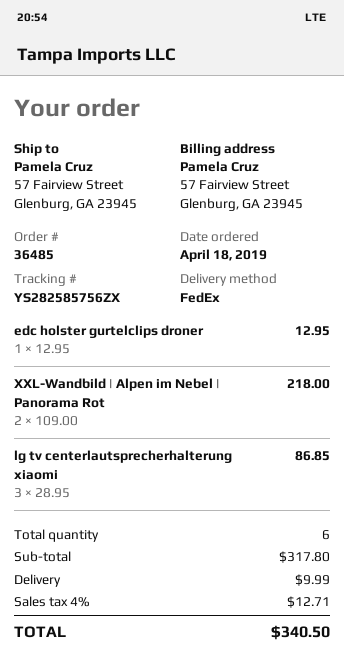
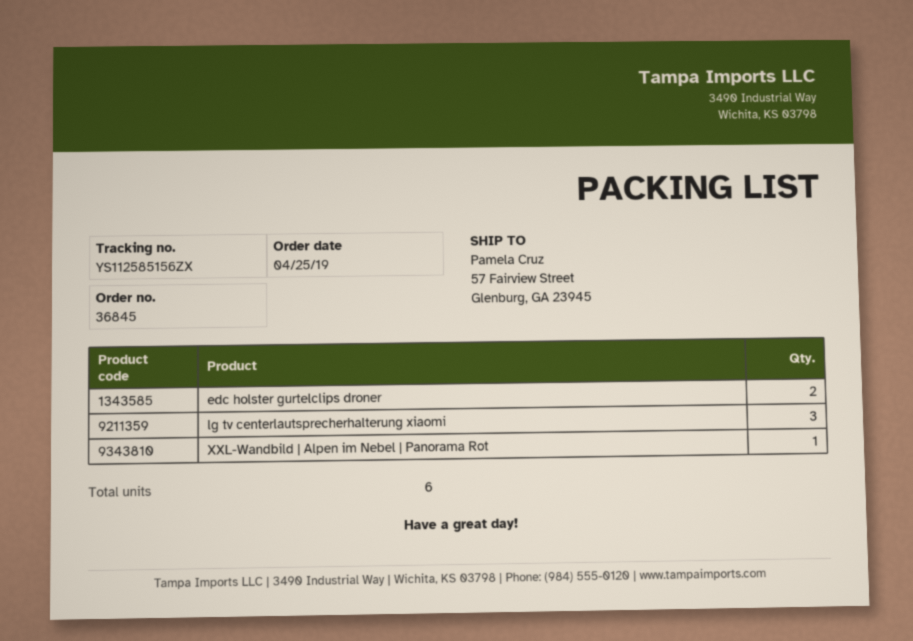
order number: 36485 -> 36845
order date: 2019-04-18 -> 2019-04-25
tracking number: YS282585756ZX -> YS112585156ZX
edc holster gurtelclips droner: 1 -> 2
XXL-Wandbild | Alpen im Nebel | Panorama Rot: 2 -> 1

